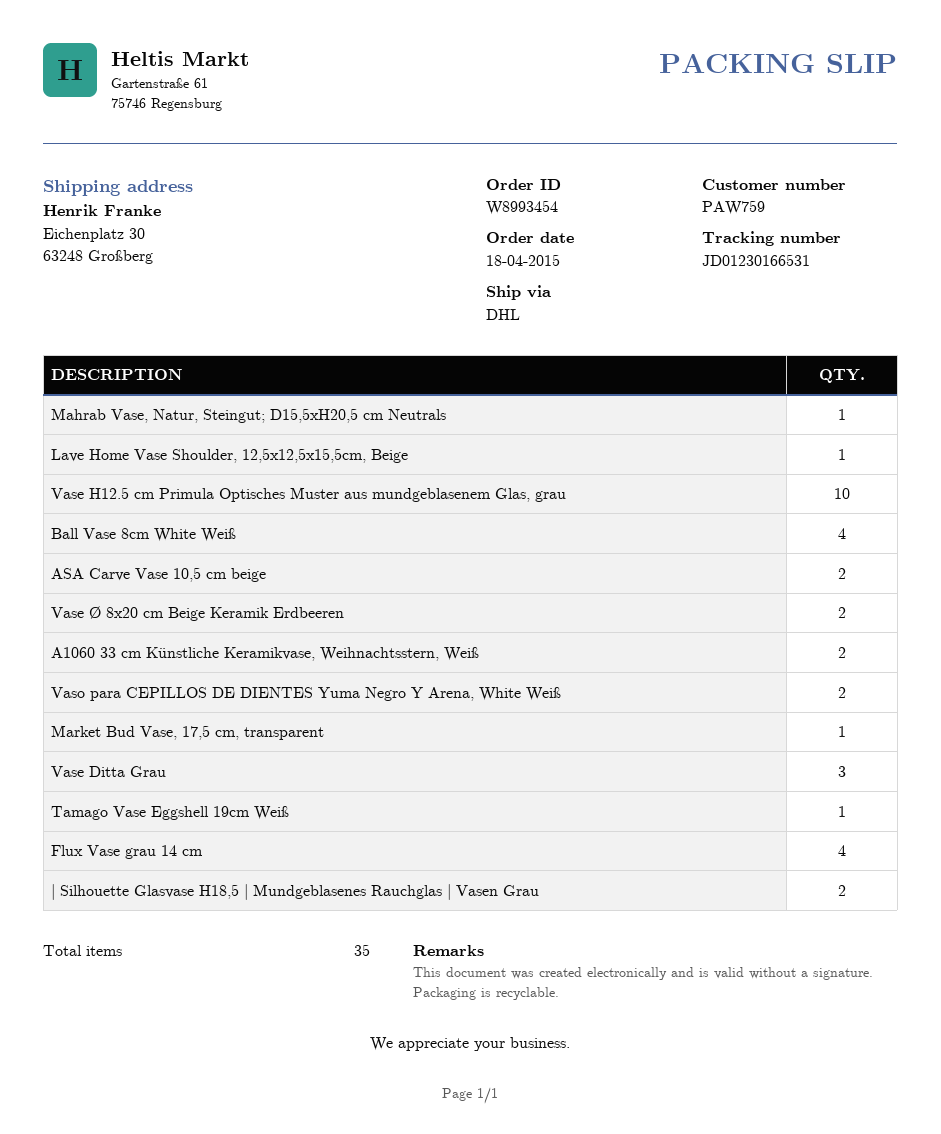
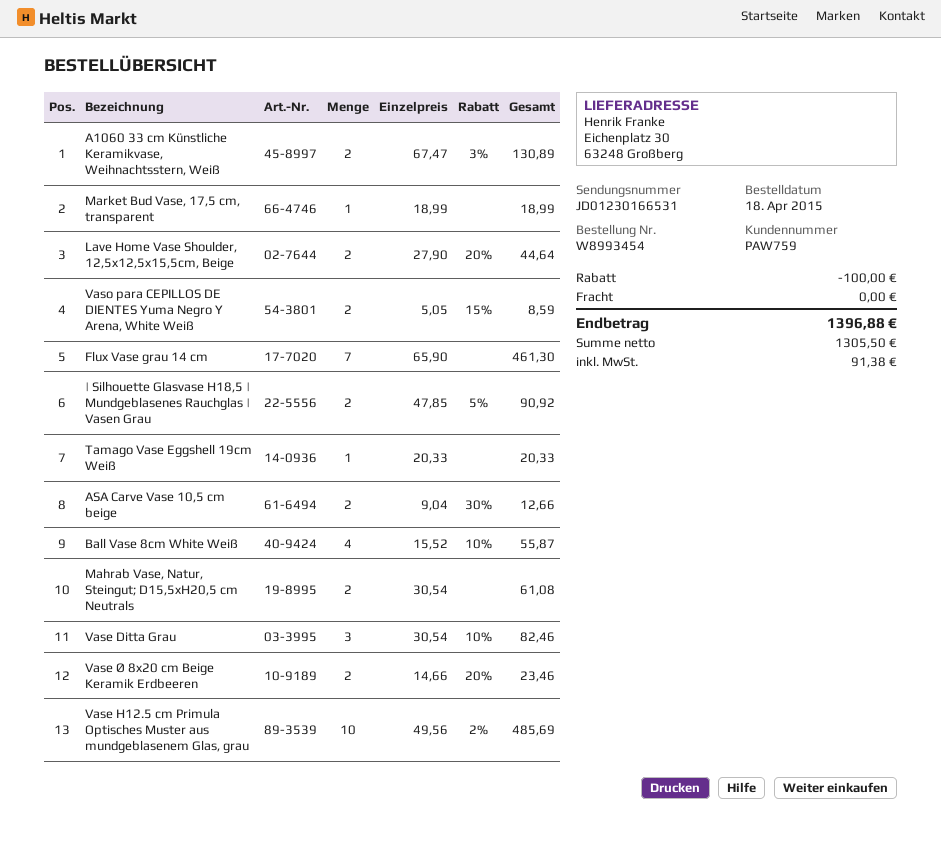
Mahrab Vase, Natur, Steingut; D15,5xH20,5 cm Neutrals: 1 -> 2
Lave Home Vase Shoulder, 12,5x12,5x15,5cm, Beige: 1 -> 2
Flux Vase grau 14 cm: 4 -> 7

